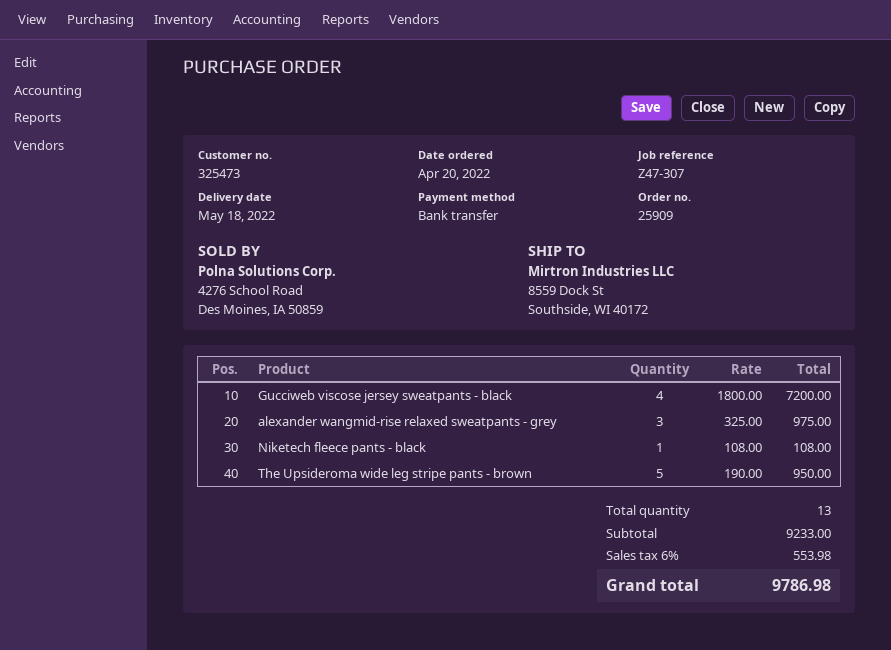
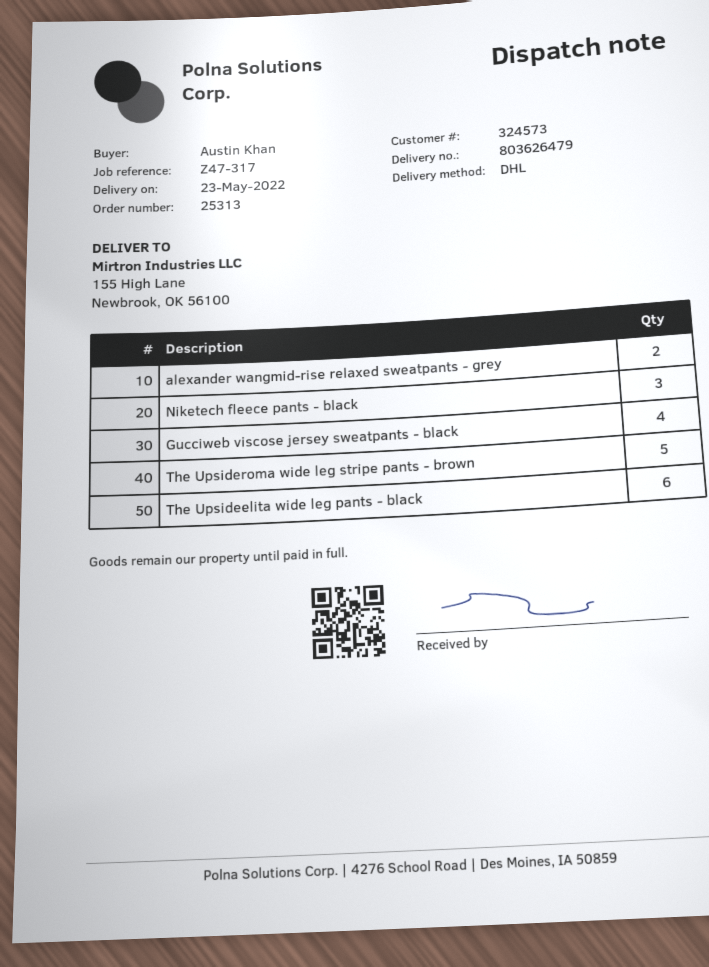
order number: 25909 -> 25313
delivery date: 2022-05-18 -> 2022-05-23
customer number: 325473 -> 324573
reference: Z47-307 -> Z47-317
ship to: 8559 Dock St, Southside, WI 40172 -> 155 High Lane, Newbrook, OK 56100
alexander wangmid-rise relaxed sweatpants - grey: 3 -> 2
Niketech fleece pants - black: 1 -> 3
The Upsideelita wide leg pants - black: none -> 6

